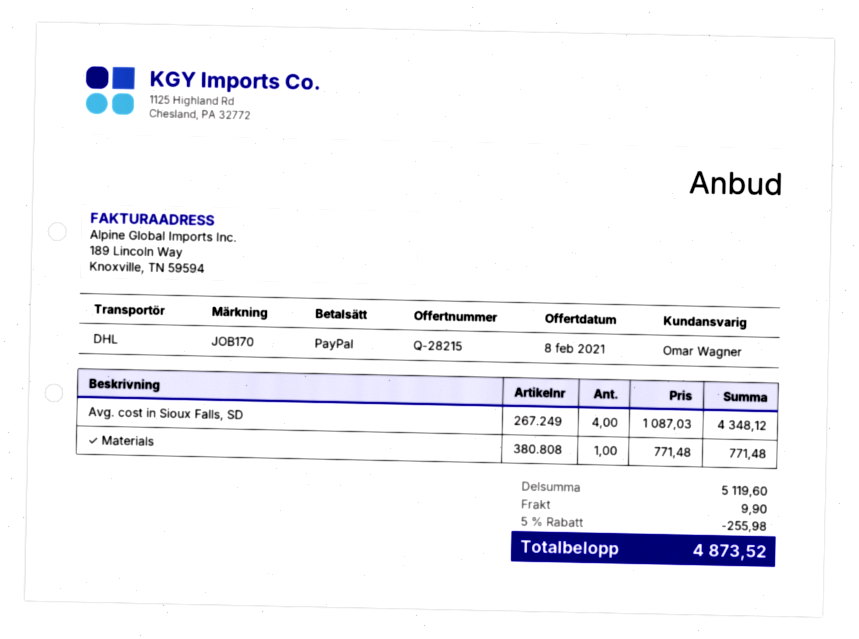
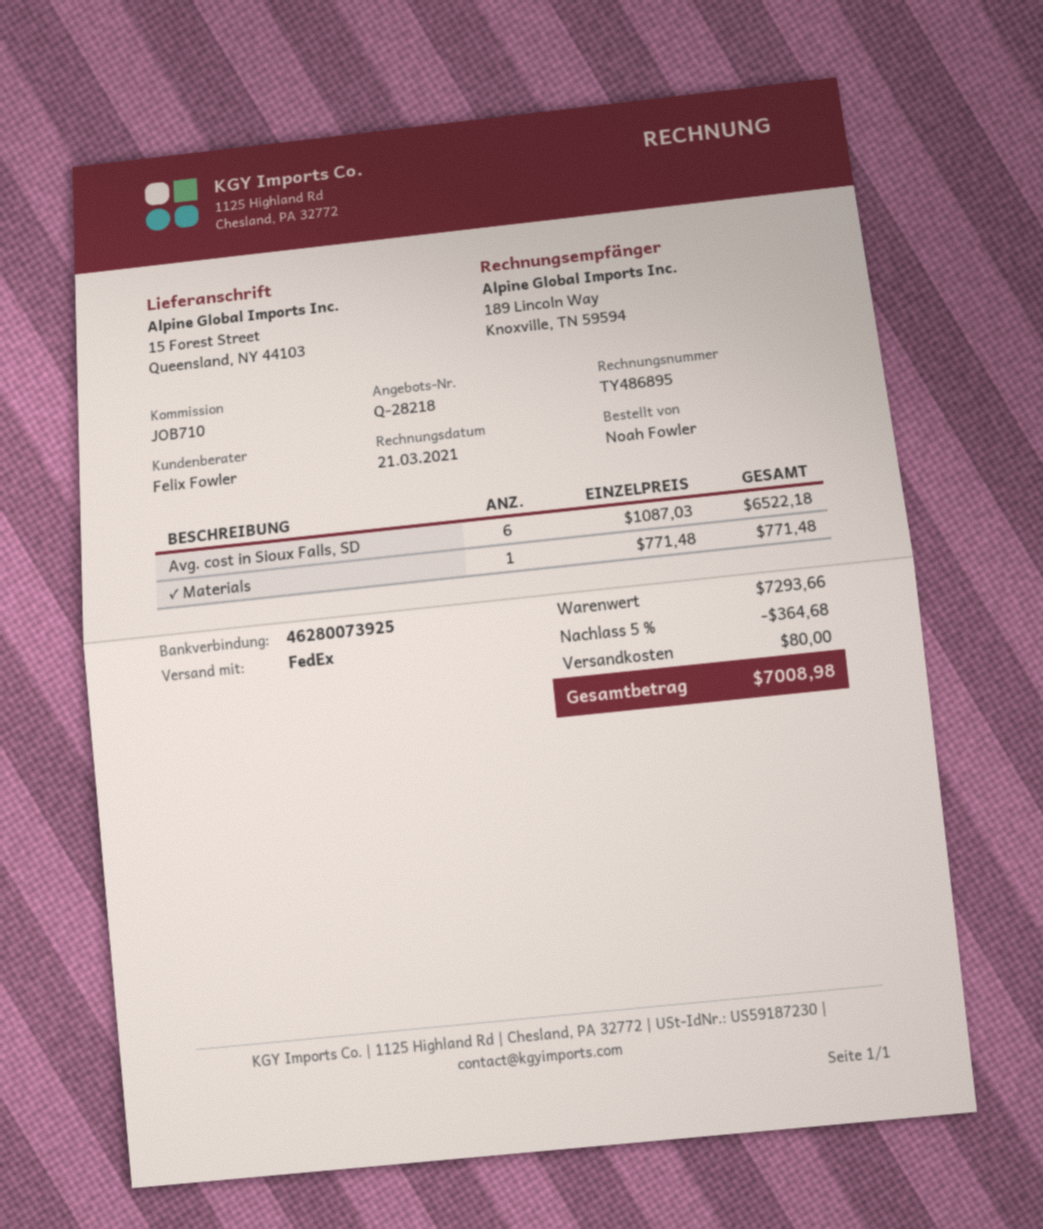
quote number: Q-28215 -> Q-28218
reference: JOB170 -> JOB710
sales rep: Omar Wagner -> Felix Fowler
shipping method: DHL -> FedEx
Avg. cost in Sioux Falls, SD: 4 x 1087.03 = 4348.12 -> 6 x 1087.03 = 6522.18
subtotal: 5119.60 -> 7293.66
discount: 5% = 255.98 -> 5% = 364.68
shipping: 9.90 -> 80.00
total: 4873.52 -> 7008.98

